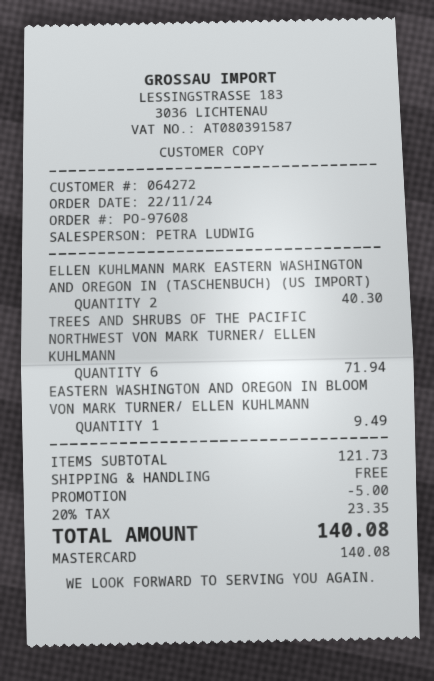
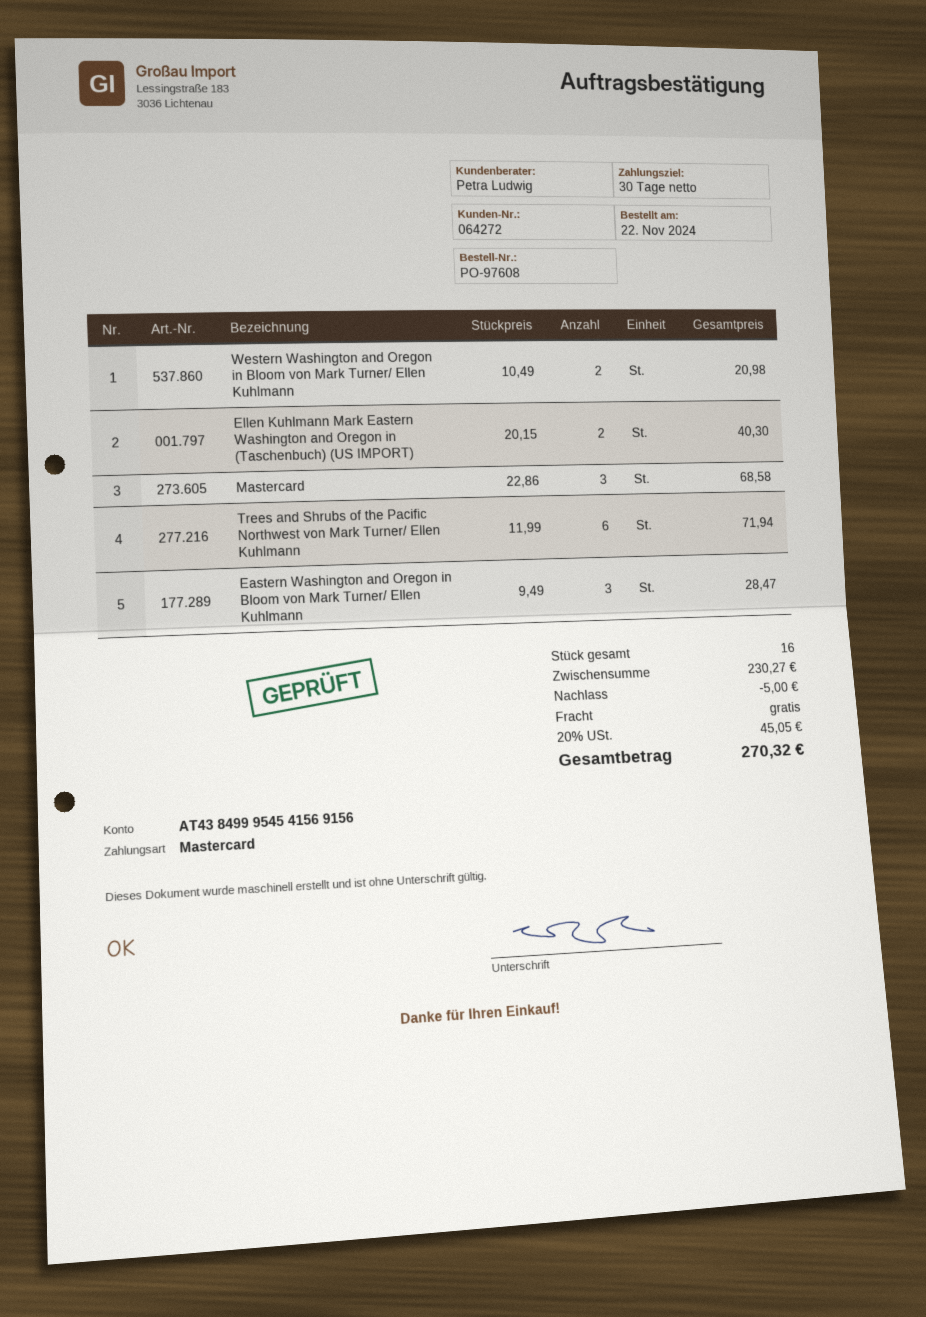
EASTERN WASHINGTON AND OREGON IN BLOOM VON MARK TURNER/ ELLEN KUHLMANN: 1 for 9.49 -> 3 for 28.47
Western Washington and Oregon in Bloom von Mark Turner/ Ellen Kuhlmann: none -> 2 for 20.98
Mastercard: none -> 3 for 68.58
subtotal: 121.73 -> 230.27
tax: 20% = 23.35 -> 20% = 45.05
total: 140.08 -> 270.32

